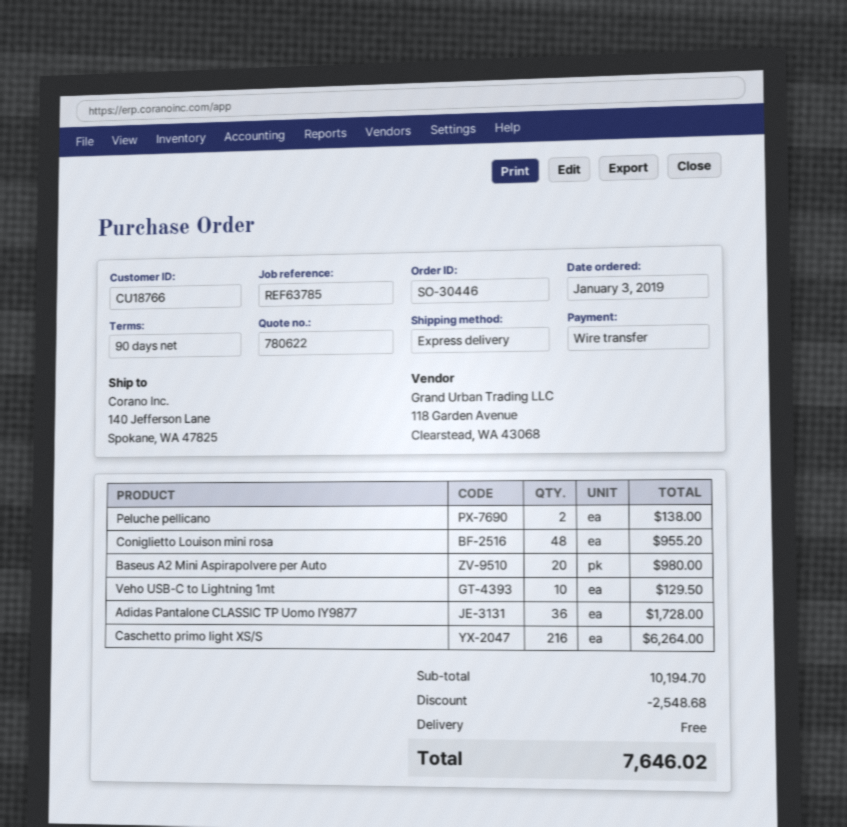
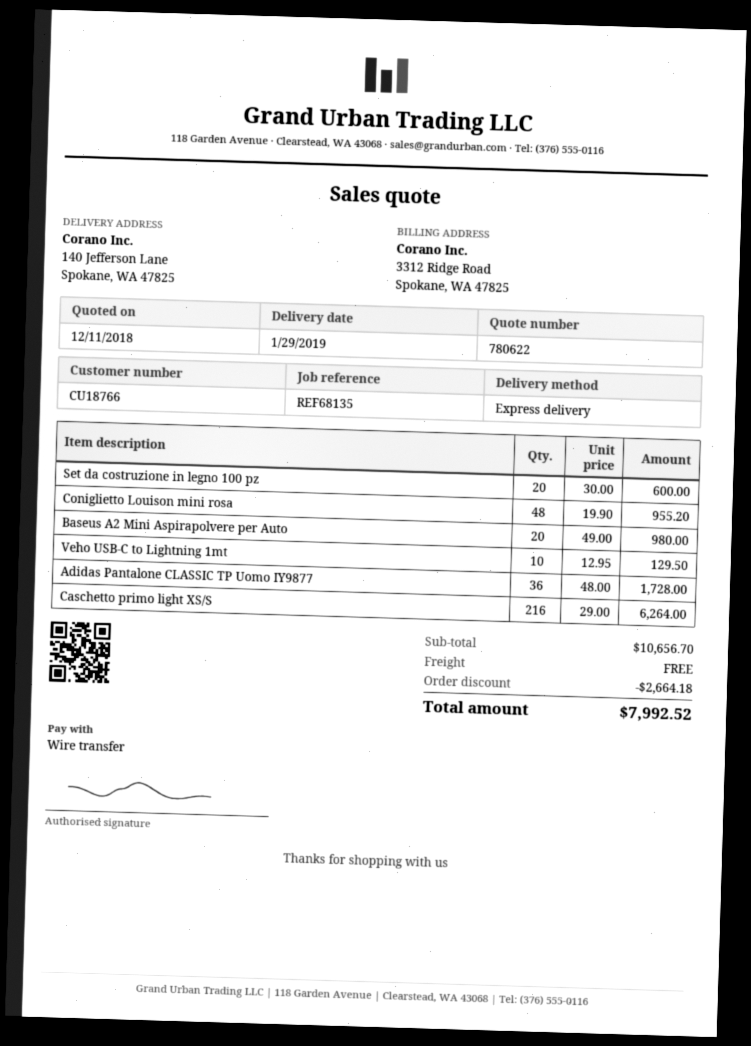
reference: REF63785 -> REF68135
Peluche pellicano: 2 for 138.00 -> none
Set da costruzione in legno 100 pz: none -> 20 for 600.00
subtotal: 10194.70 -> 10656.70
discount: 2548.68 -> 2664.18
total: 7646.02 -> 7992.52

